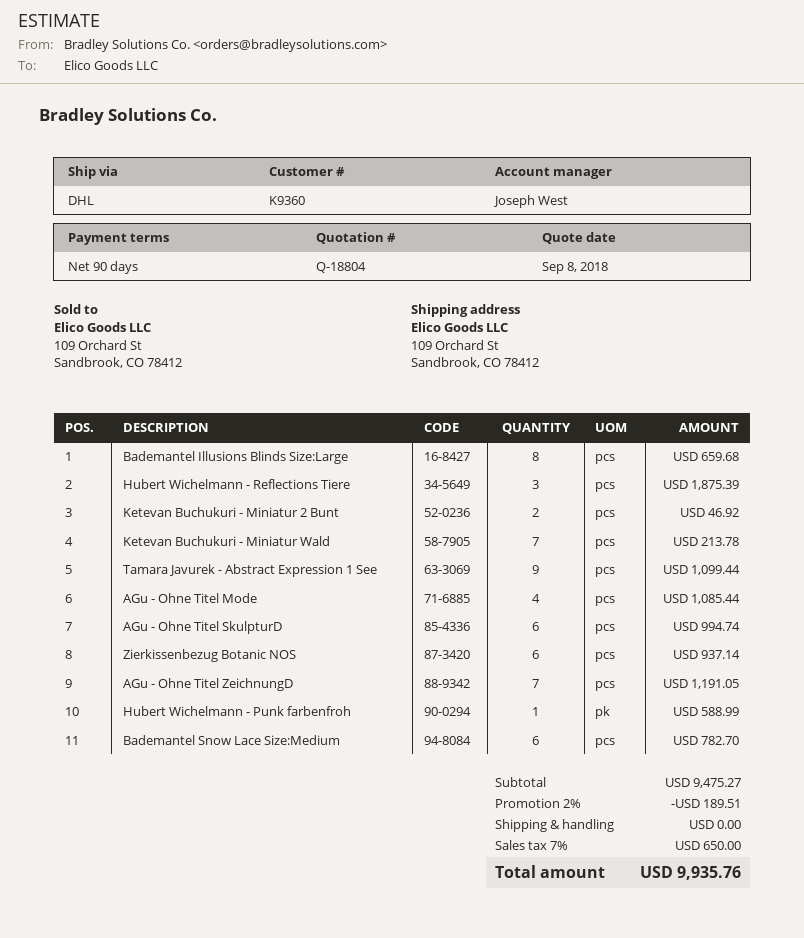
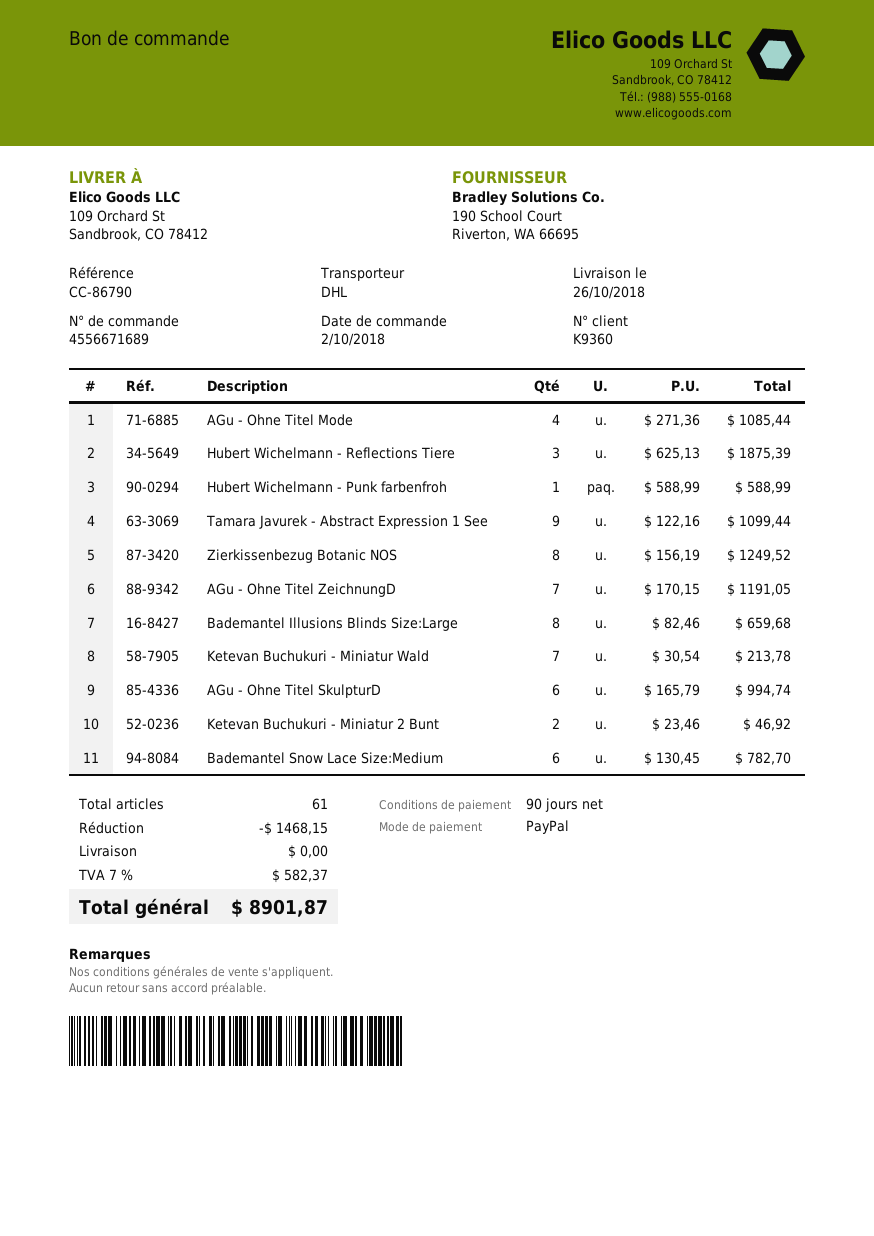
Zierkissenbezug Botanic NOS: 6 for 937.14 -> 8 for 1249.52
discount: 189.51 -> 1468.15
tax: 7% = 650.00 -> 7% = 582.37
total: 9935.76 -> 8901.87

